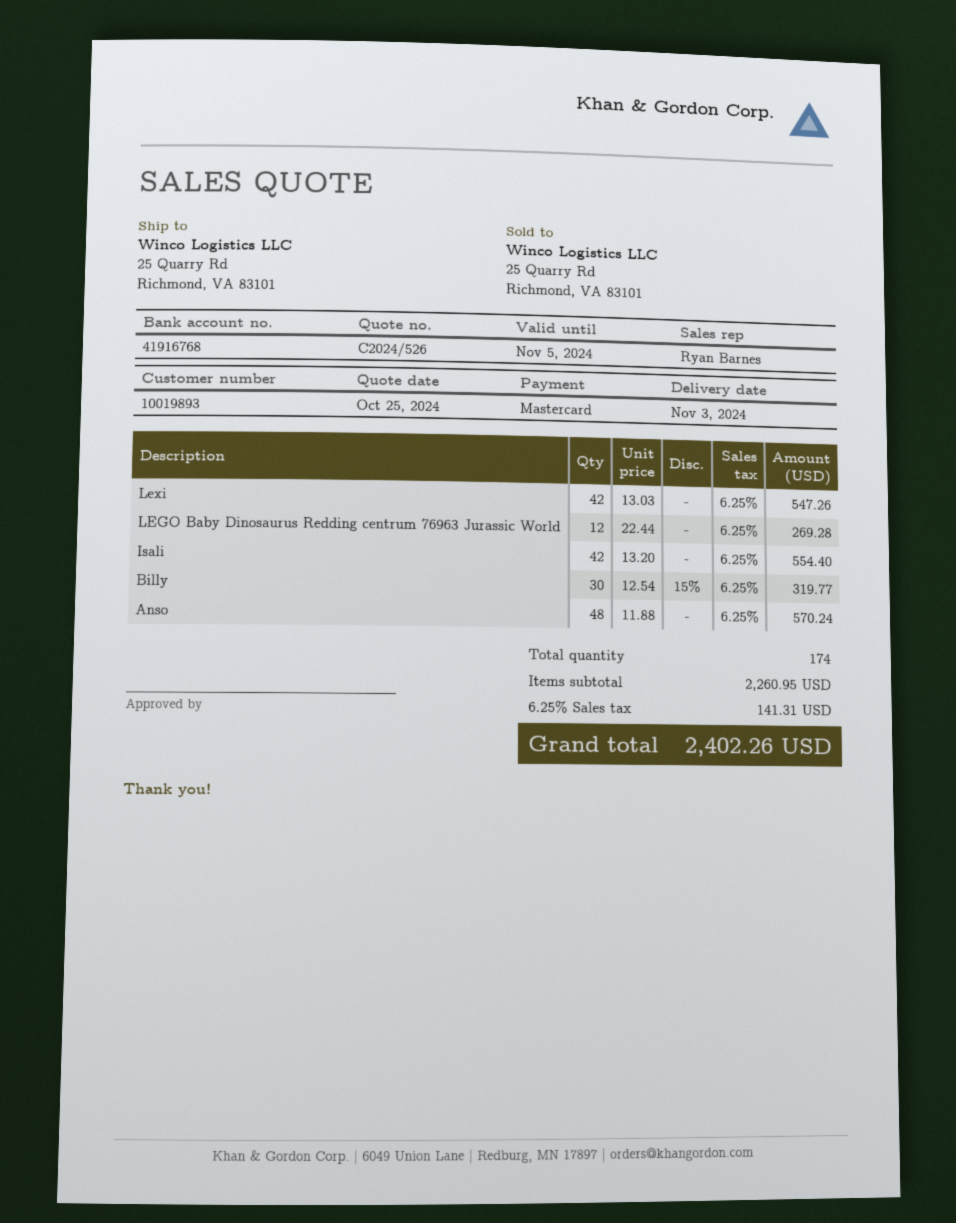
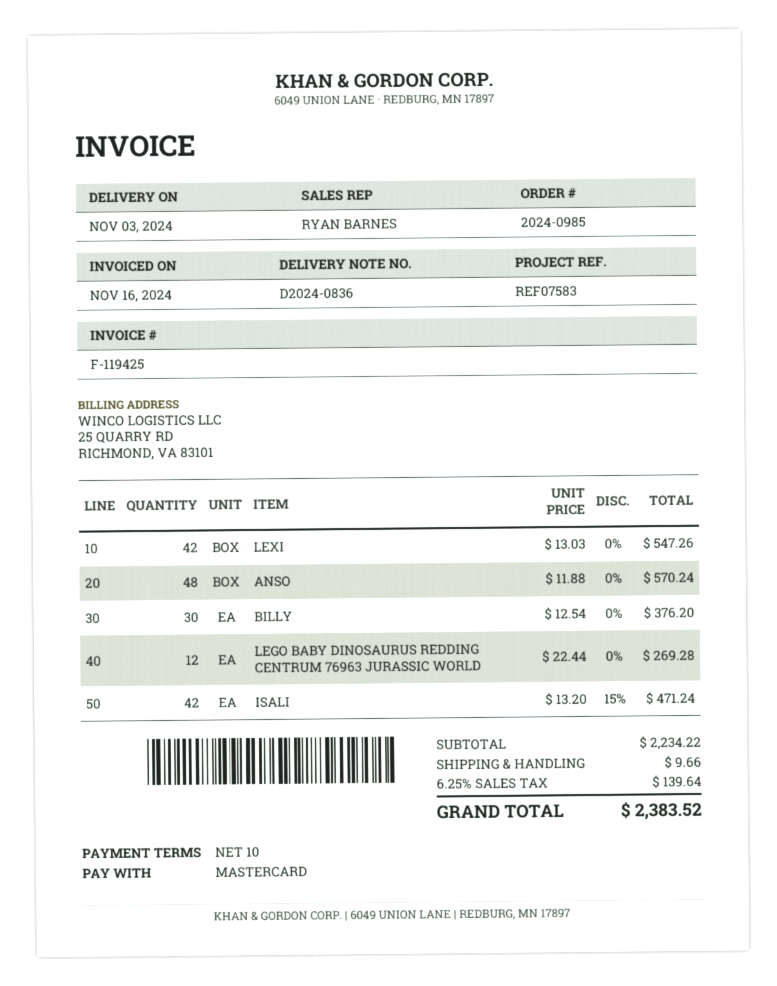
Isali: 42 x 13.20 = 554.40 -> 42 x 13.20 - 15% = 471.24
Billy: 30 x 12.54 - 15% = 319.77 -> 30 x 12.54 = 376.20
subtotal: 2260.95 -> 2234.22
shipping: none -> 9.66
tax: 6.25% = 141.31 -> 6.25% = 139.64
total: 2402.26 -> 2383.52

